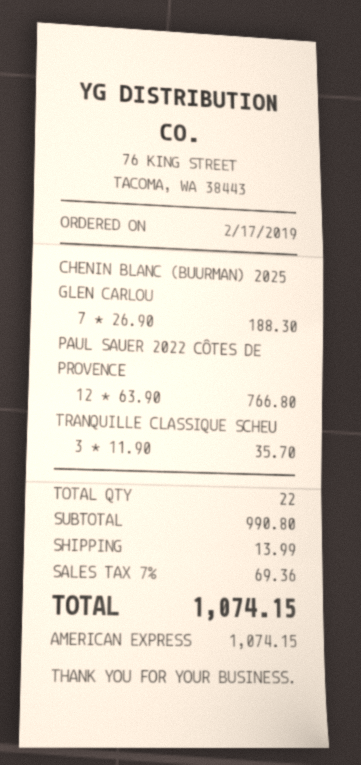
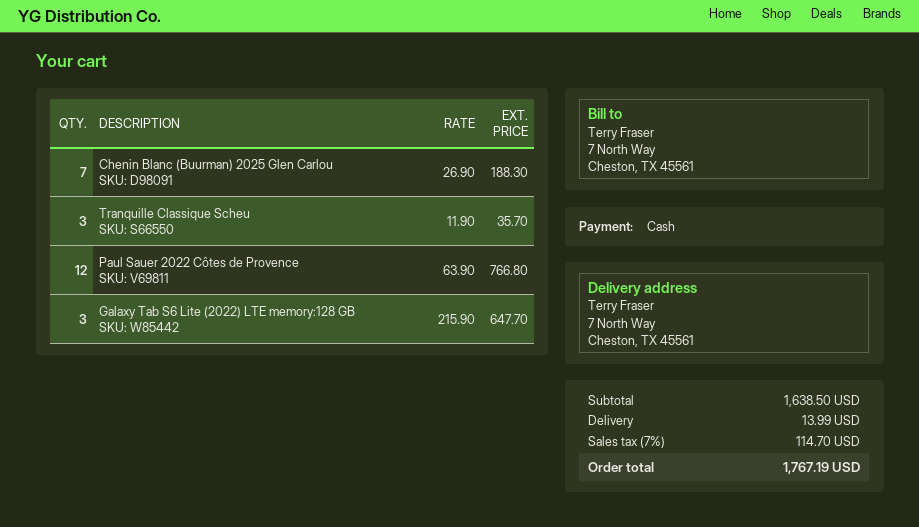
payment method: American Express -> cash
Galaxy Tab S6 Lite (2022) LTE memory:128 GB: none -> 3 x 215.90 = 647.70
subtotal: 990.80 -> 1638.50
tax: 7% = 69.36 -> 7% = 114.70
total: 1074.15 -> 1767.19

